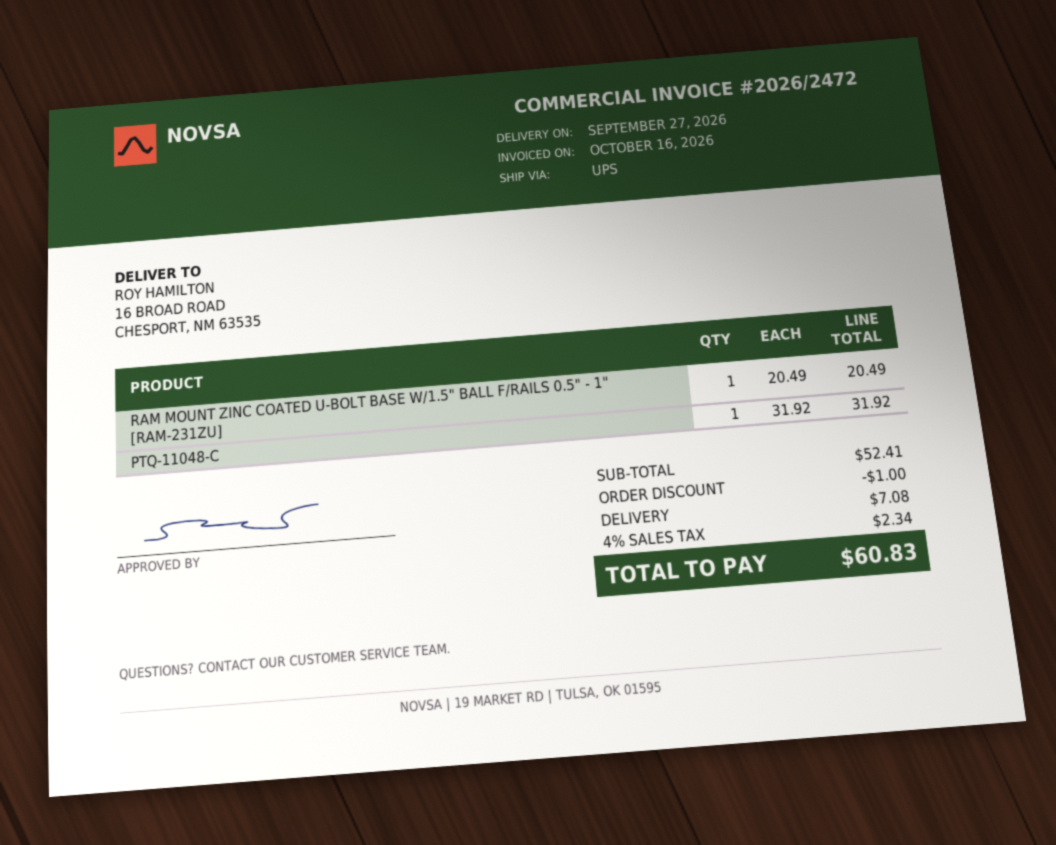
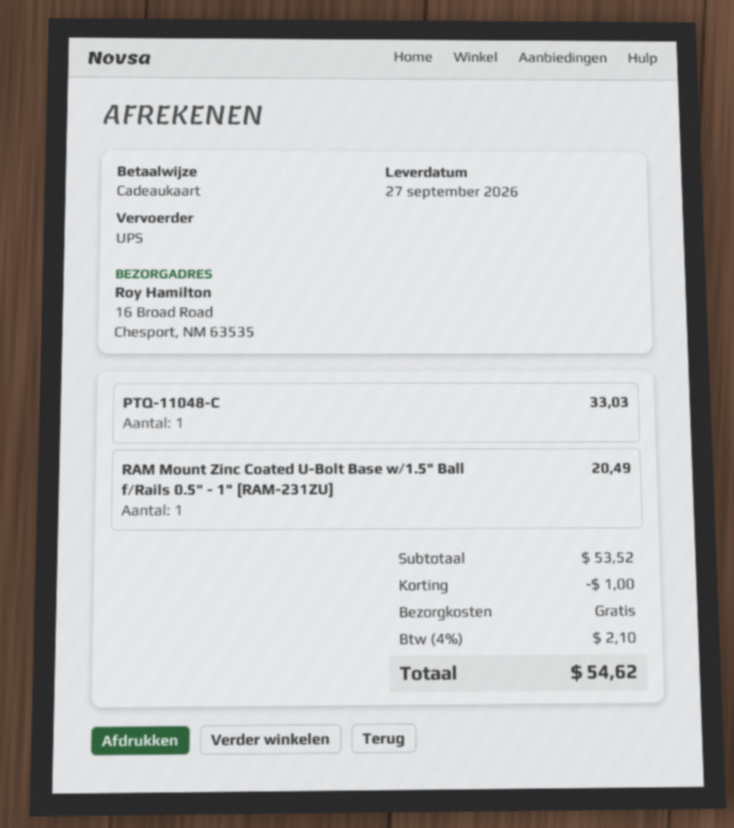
PTQ-11048-C: 1 for 31.92 -> 1 for 33.03
subtotal: 52.41 -> 53.52
shipping: 7.08 -> 0.00
tax: 4% = 2.34 -> 4% = 2.10
total: 60.83 -> 54.62

